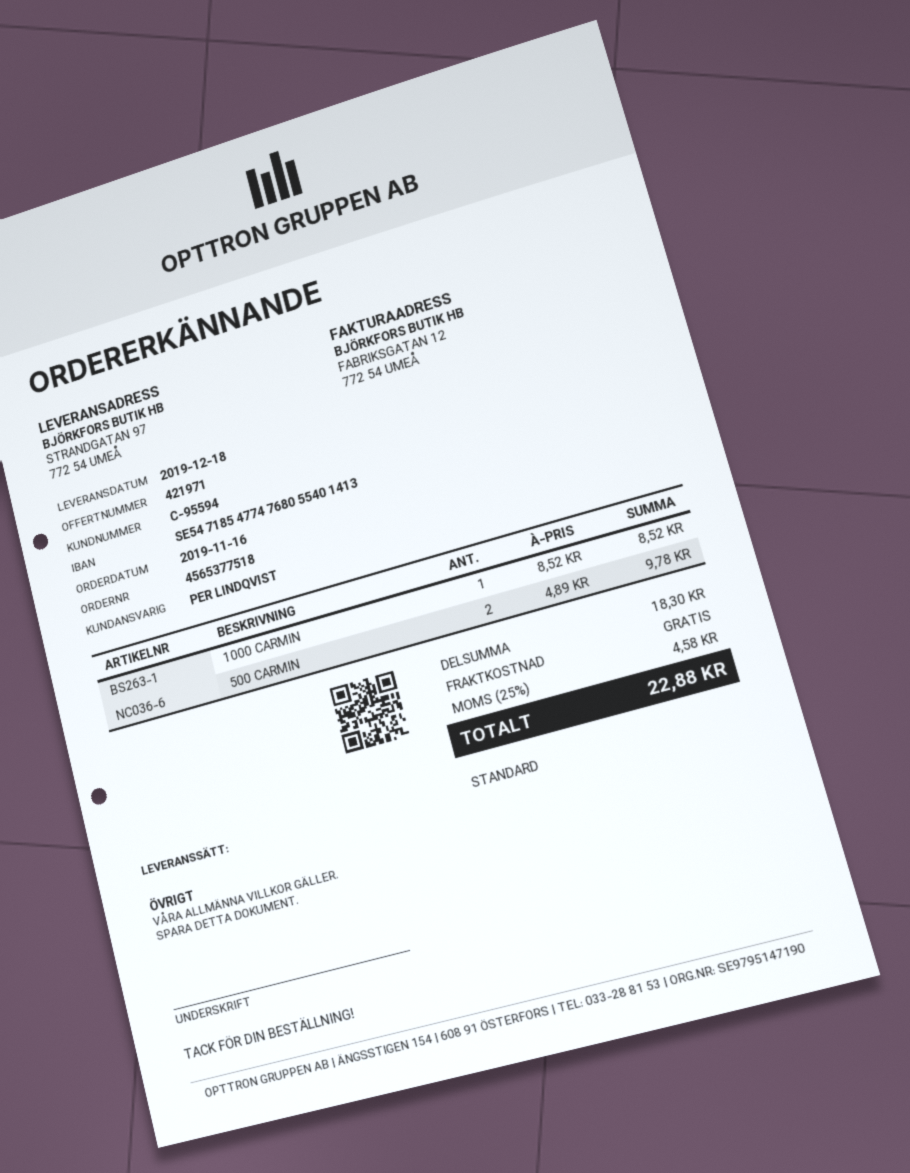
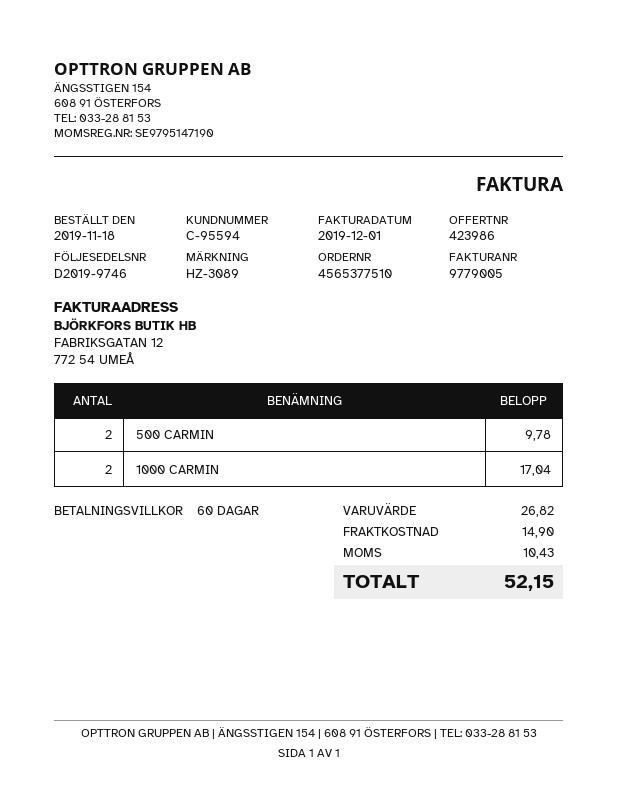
quote number: 421971 -> 423986
order number: 4565377518 -> 4565377510
order date: 2019-11-16 -> 2019-11-18
1000 CARMIN: 1 for 8.52 -> 2 for 17.04
subtotal: 18.30 -> 26.82
shipping: 0.00 -> 14.90
tax: 4.58 -> 10.43
total: 22.88 -> 52.15

